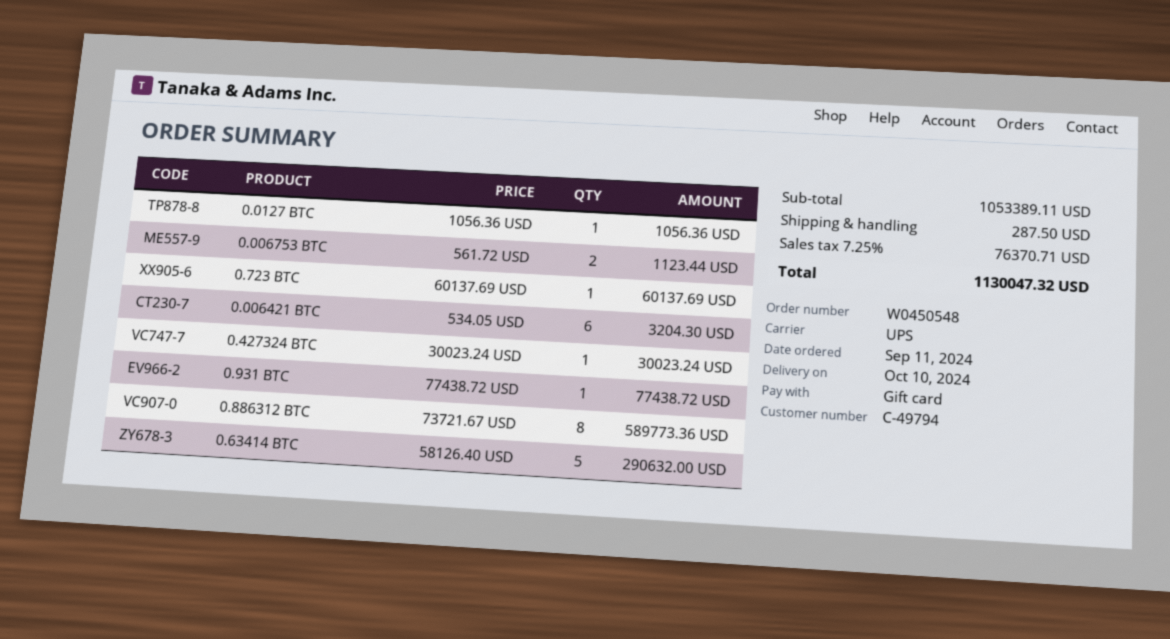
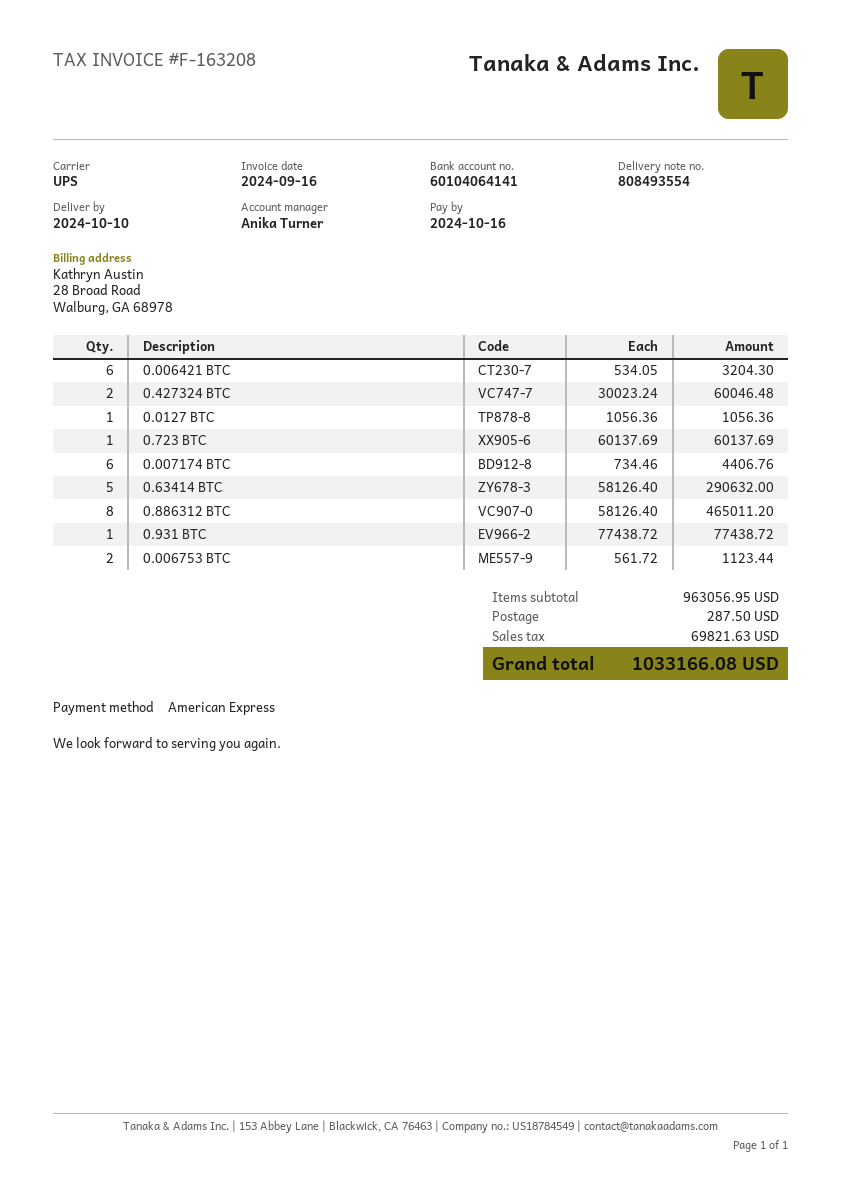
payment method: gift card -> American Express
0.427324 BTC: 1 x 30023.24 = 30023.24 -> 2 x 30023.24 = 60046.48
0.886312 BTC: 8 x 73721.67 = 589773.36 -> 8 x 58126.40 = 465011.20
0.007174 BTC: none -> 6 x 734.46 = 4406.76
subtotal: 1053389.11 -> 963056.95
tax: 76370.71 -> 69821.63
total: 1130047.32 -> 1033166.08

